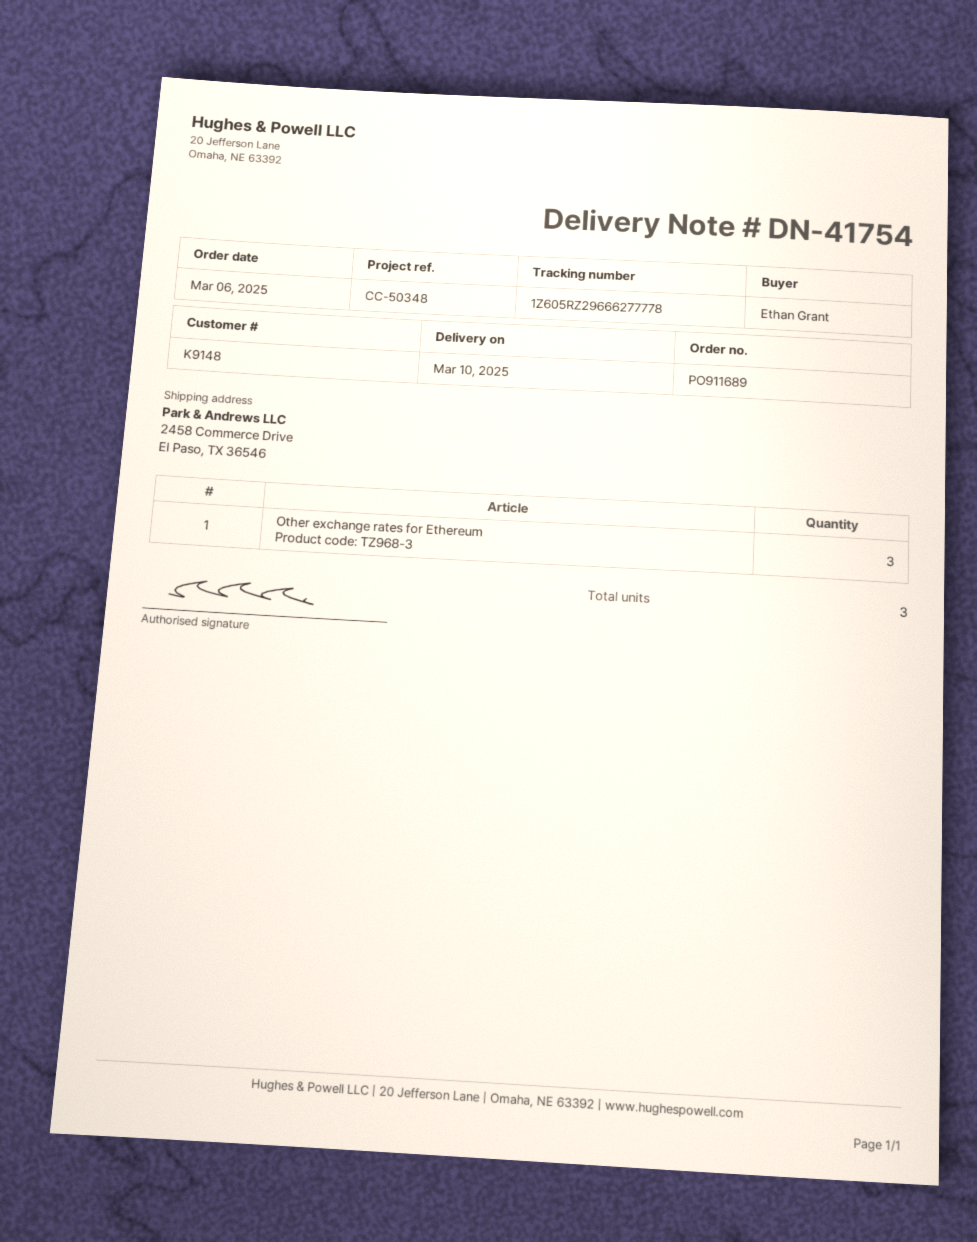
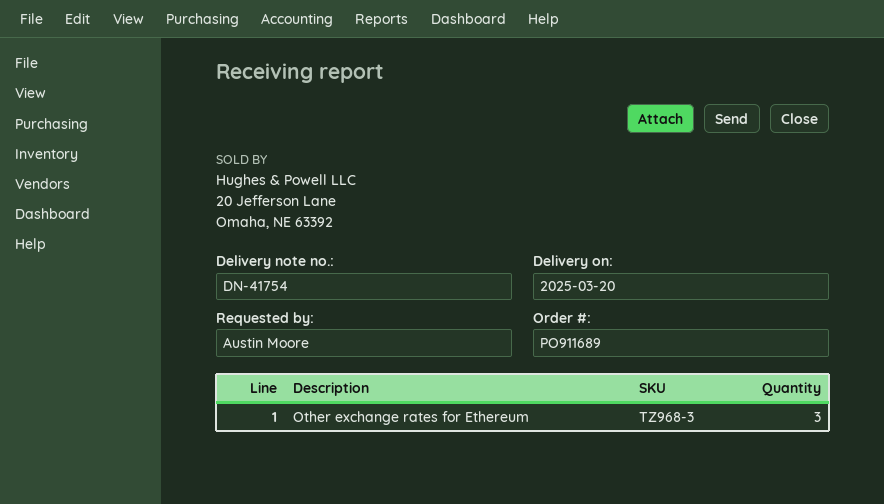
delivery date: 2025-03-10 -> 2025-03-20
ordered by: Ethan Grant -> Austin Moore

